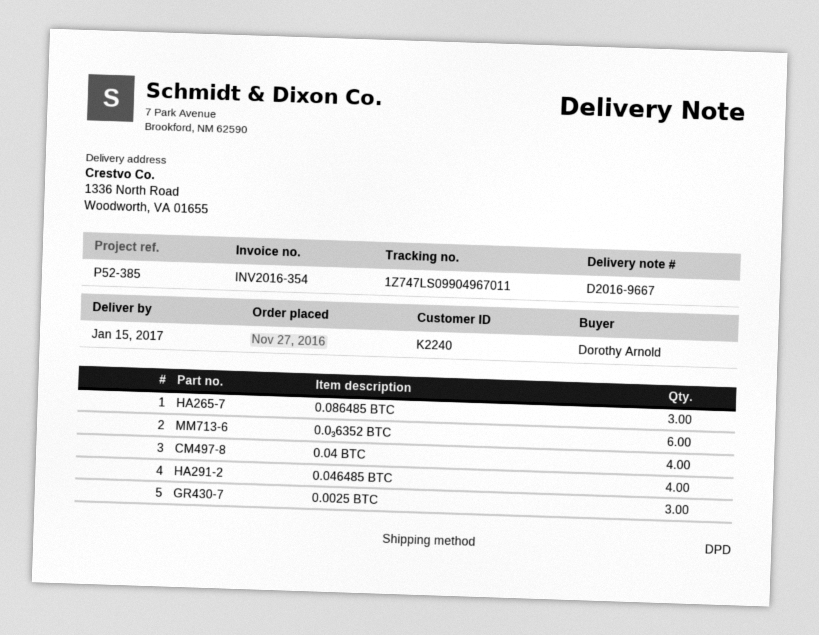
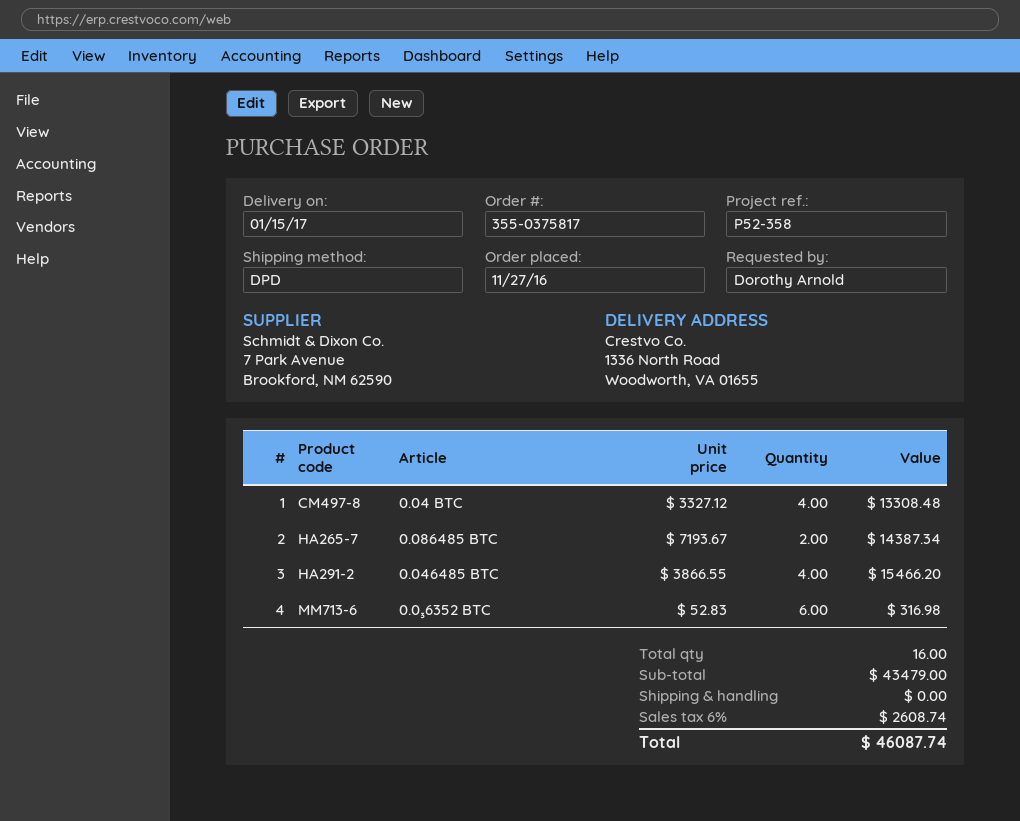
reference: P52-385 -> P52-358
0.086485 BTC: 3 -> 2
0.0025 BTC: 3 -> none

